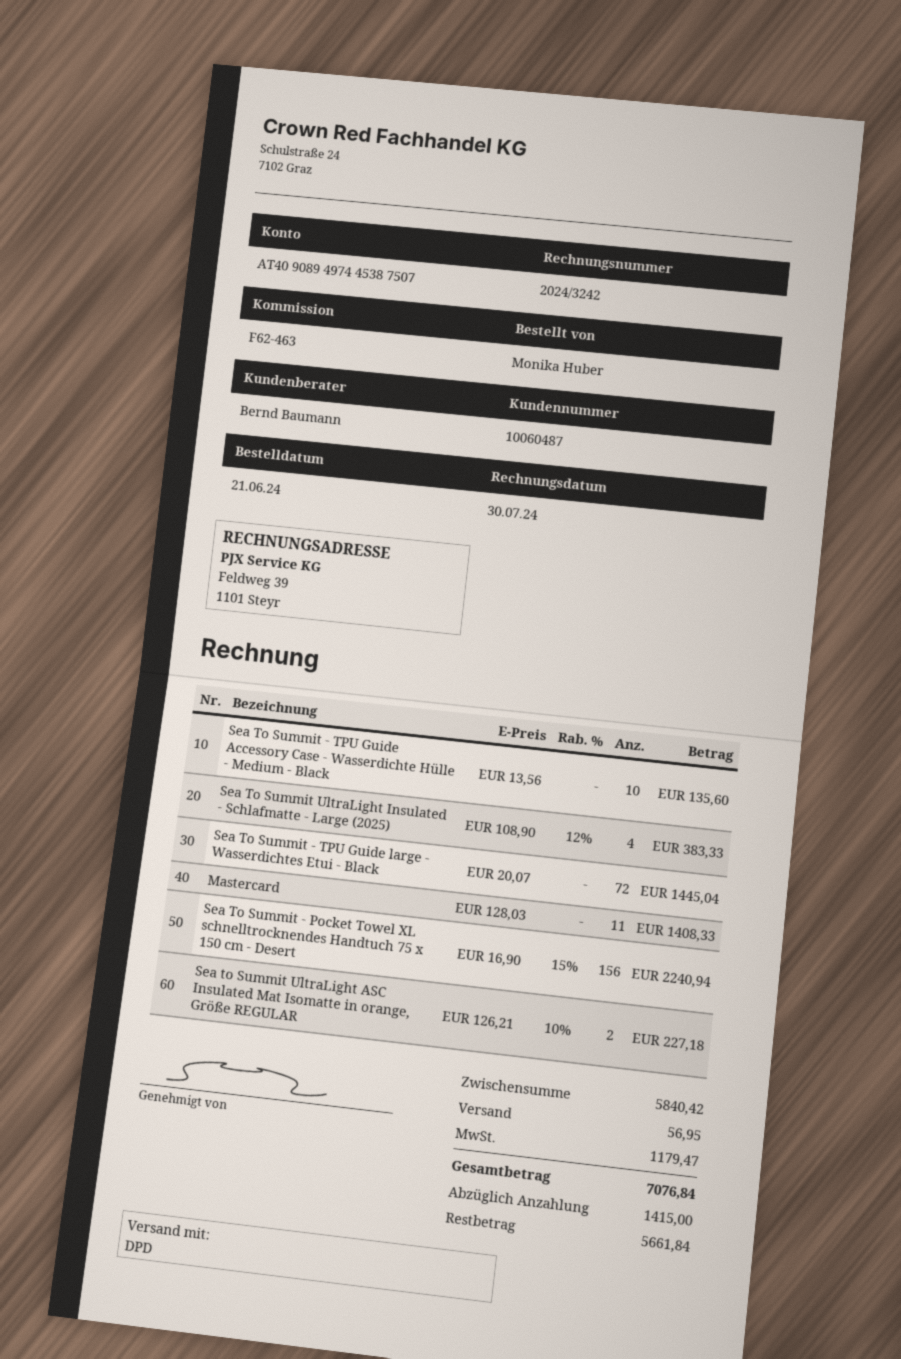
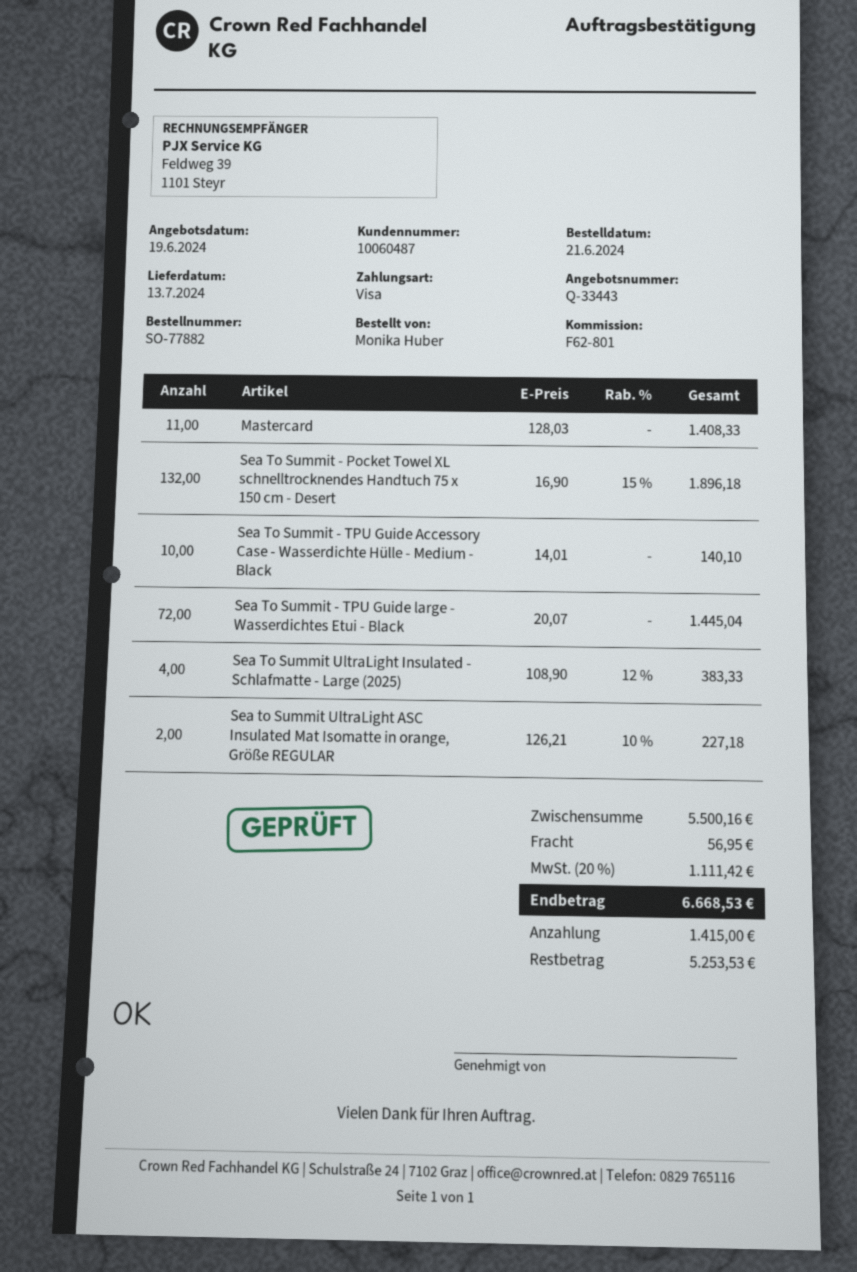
reference: F62-463 -> F62-801
Sea To Summit - TPU Guide Accessory Case - Wasserdichte Hülle - Medium - Black: 10 x 13.56 = 135.60 -> 10 x 14.01 = 140.10
Sea To Summit - Pocket Towel XL schnelltrocknendes Handtuch 75 x 150 cm - Desert: 156 x 16.90 - 15% = 2240.94 -> 132 x 16.90 - 15% = 1896.18
subtotal: 5840.42 -> 5500.16
tax: 1179.47 -> 1111.42
total: 7076.84 -> 6668.53
balance: 5661.84 -> 5253.53

